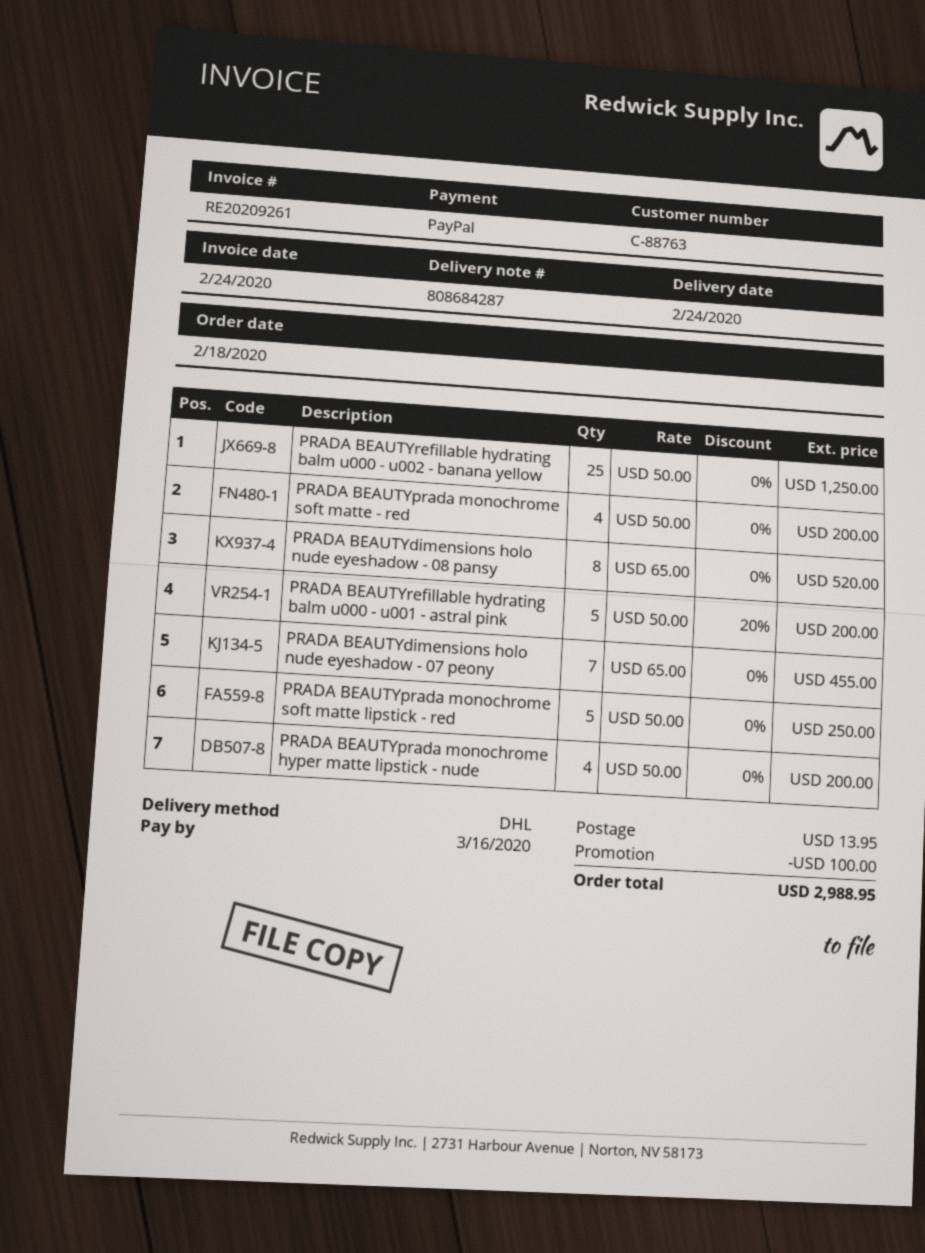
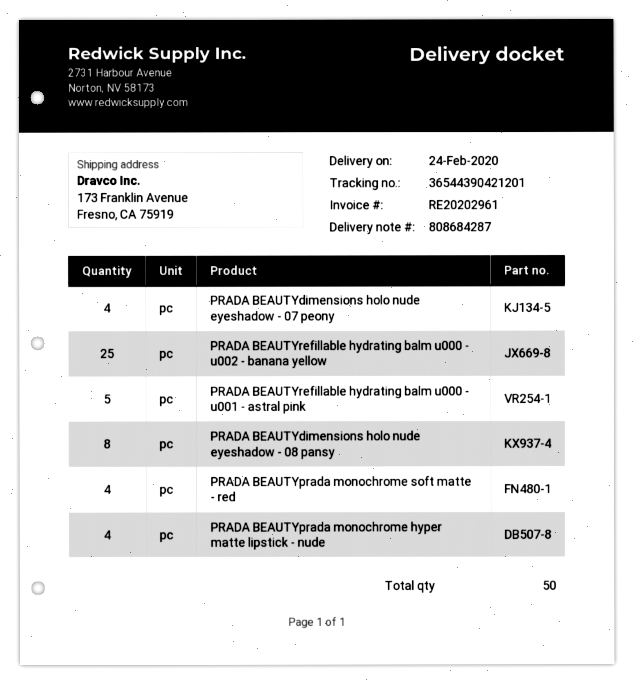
invoice number: RE20209261 -> RE20202961
PRADA BEAUTYdimensions holo nude eyeshadow - 07 peony: 7 -> 4
PRADA BEAUTYprada monochrome soft matte lipstick - red: 5 -> none

